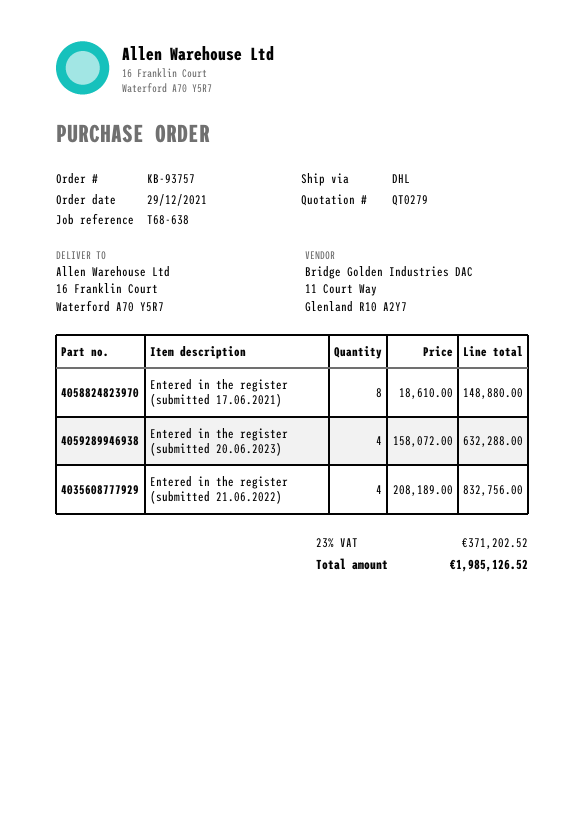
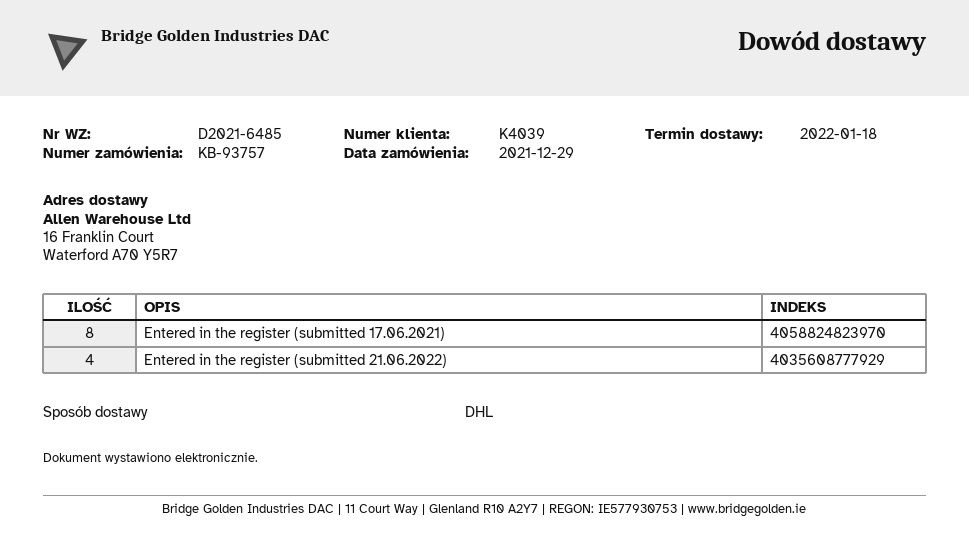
Entered in the register (submitted 20.06.2023): 4 -> none

